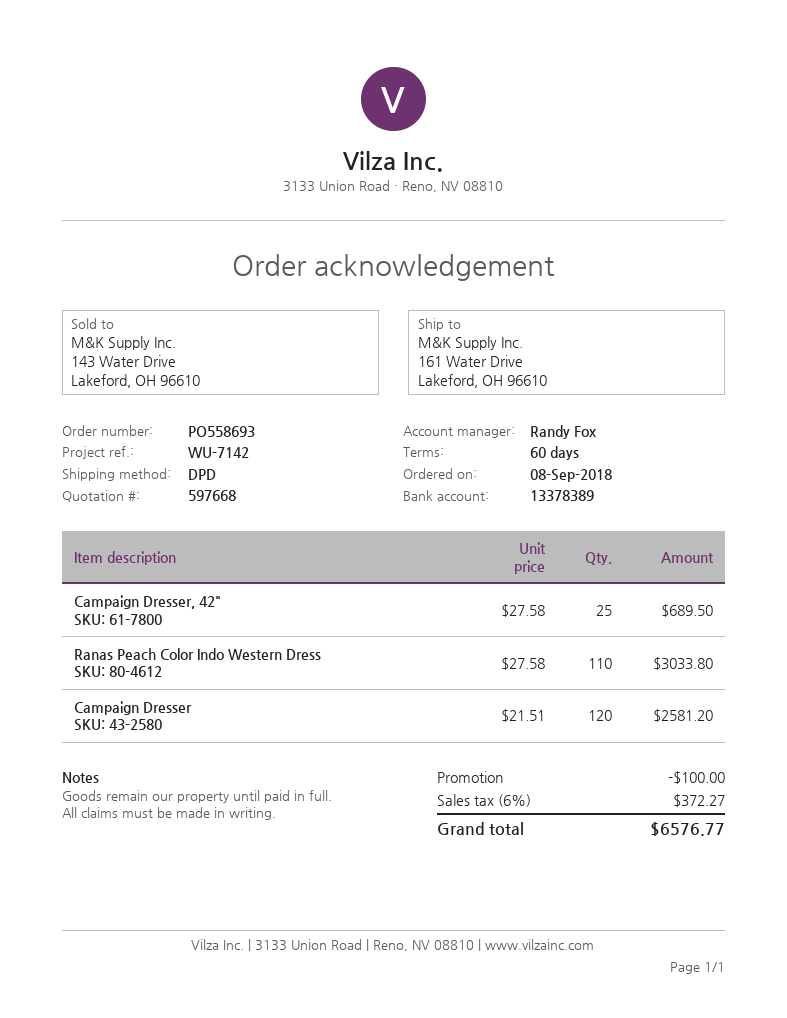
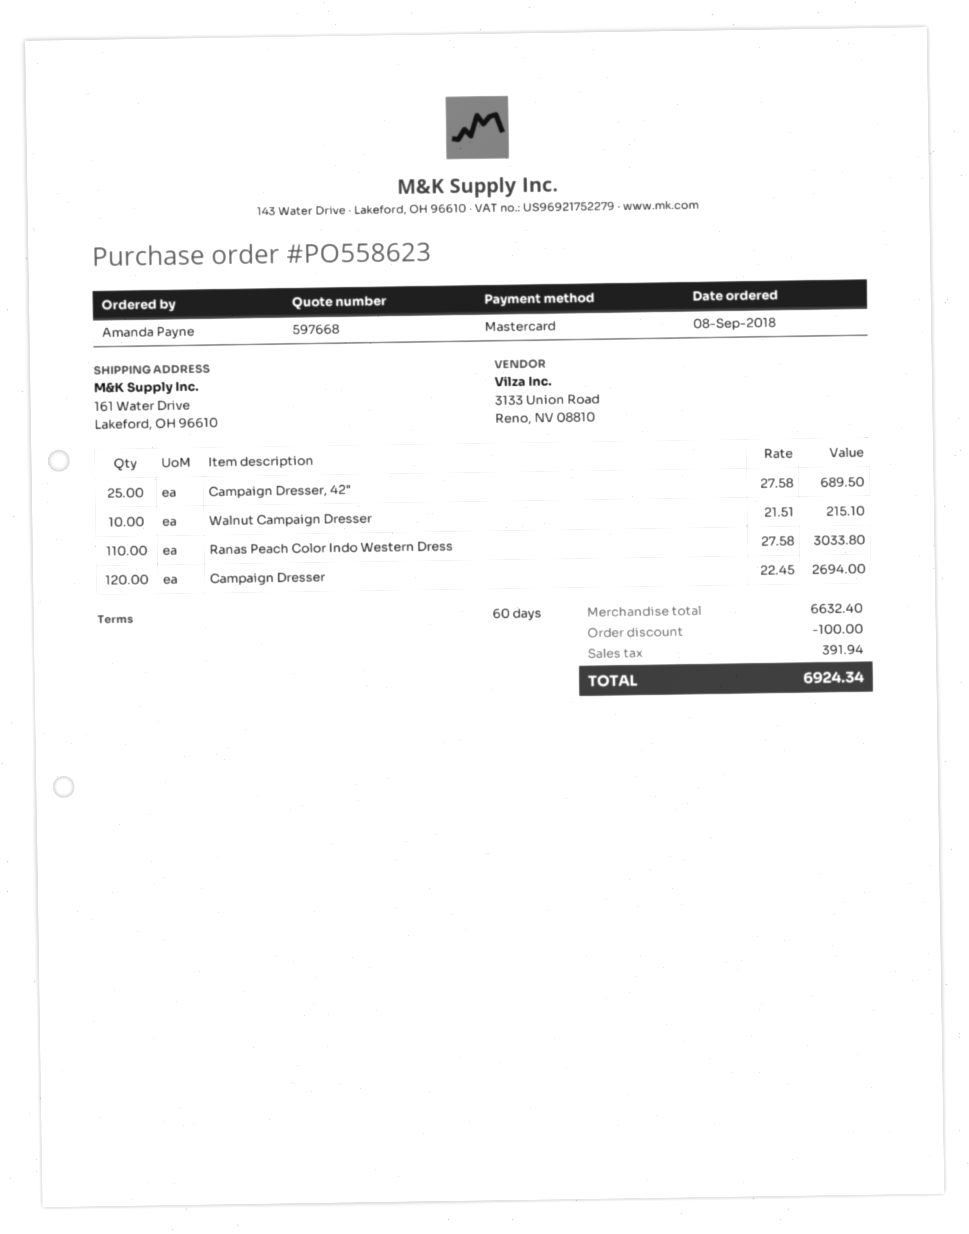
order number: PO558693 -> PO558623
Campaign Dresser: 120 x 21.51 = 2581.20 -> 120 x 22.45 = 2694.00
Walnut Campaign Dresser: none -> 10 x 21.51 = 215.10
tax: 372.27 -> 391.94
total: 6576.77 -> 6924.34

